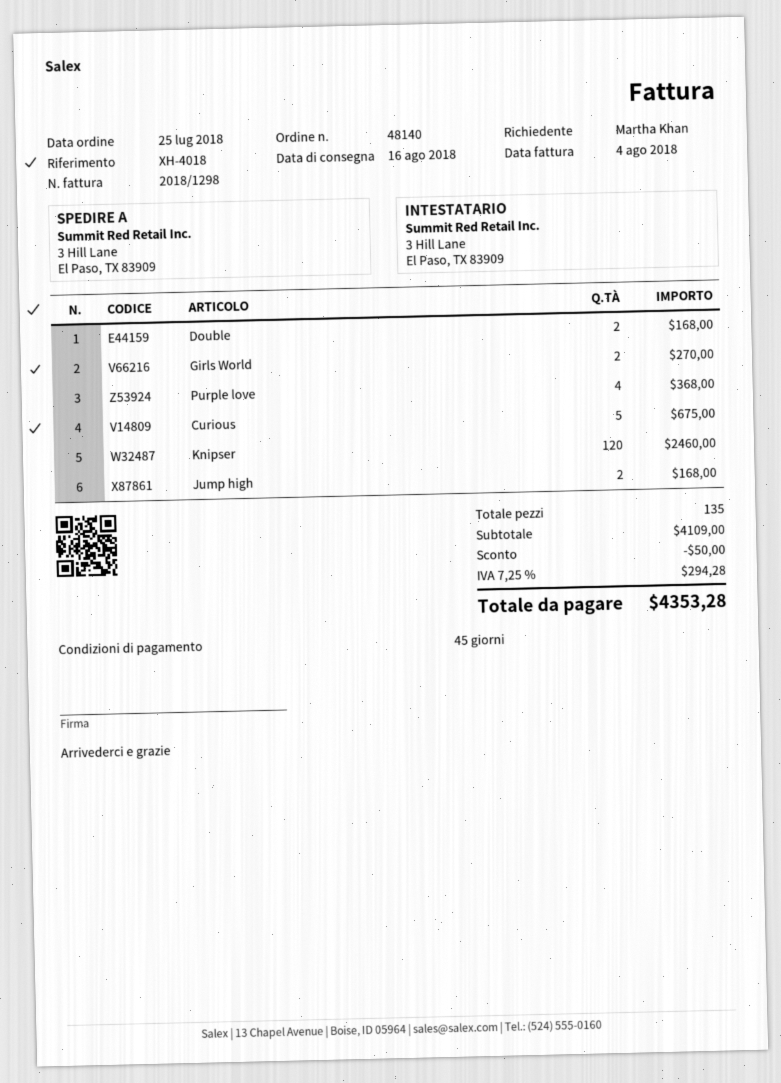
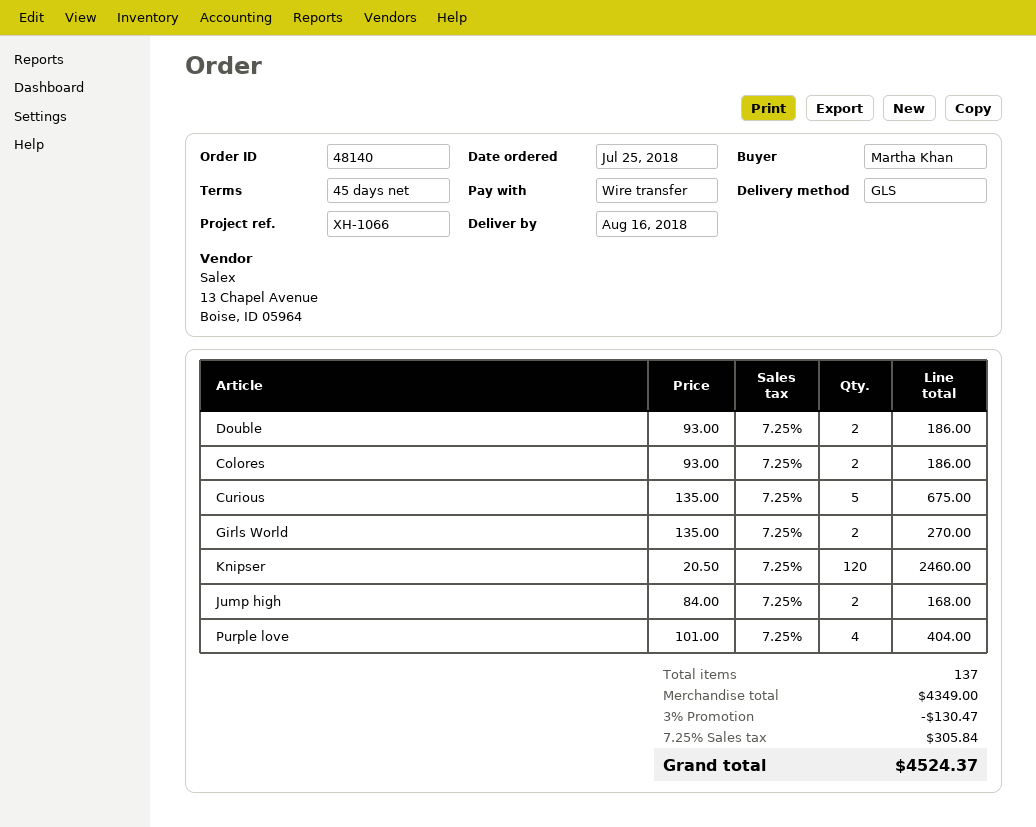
reference: XH-4018 -> XH-1066
Double: 2 for 168.00 -> 2 for 186.00
Purple love: 4 for 368.00 -> 4 for 404.00
Colores: none -> 2 for 186.00
total quantity: 135 -> 137
subtotal: 4109.00 -> 4349.00
discount: 50.00 -> 130.47
tax: 7.25% = 294.28 -> 7.25% = 305.84
total: 4353.28 -> 4524.37

